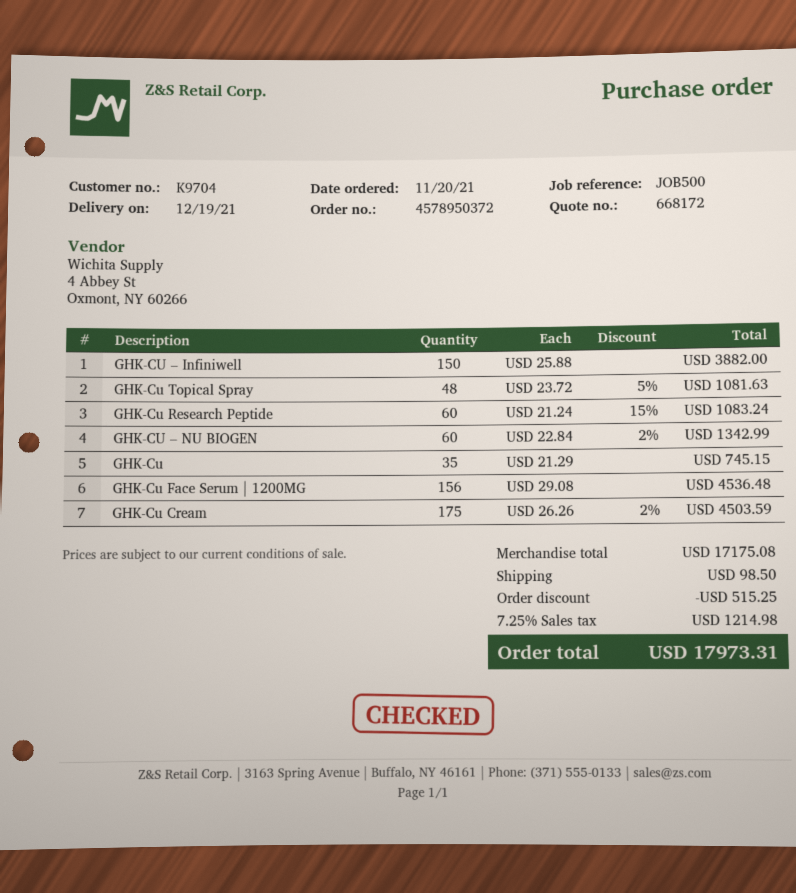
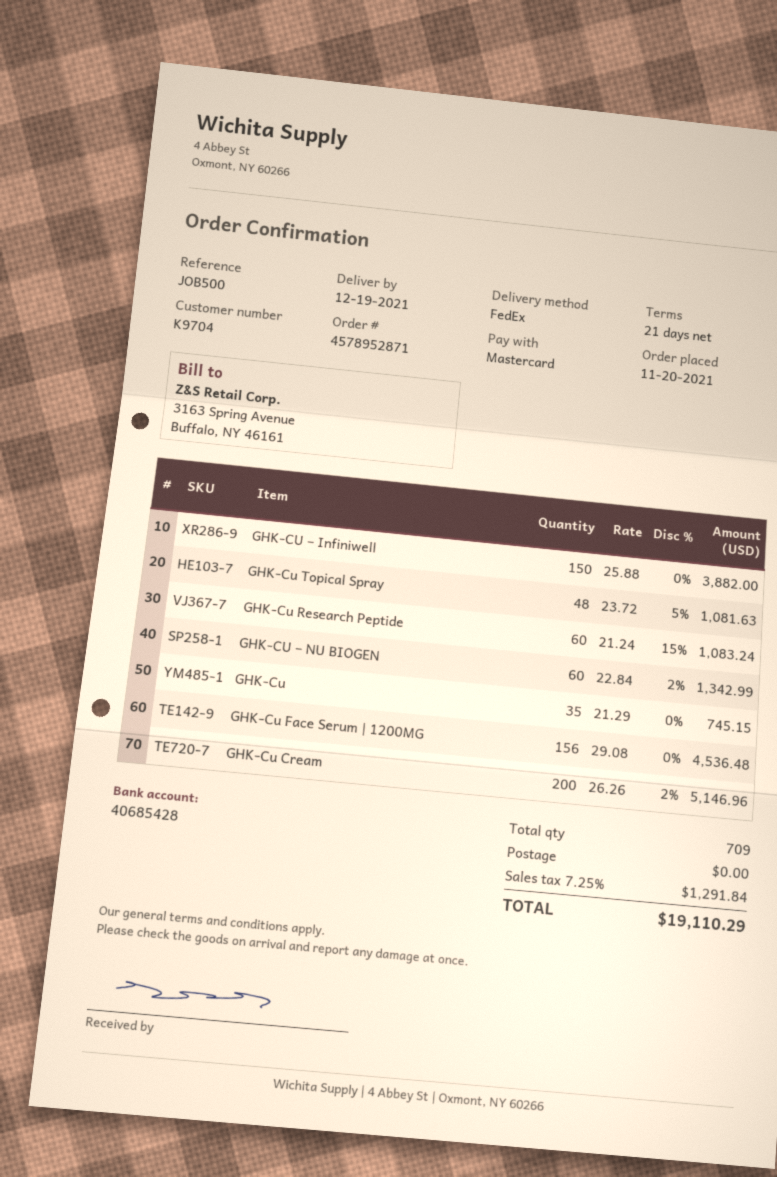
order number: 4578950372 -> 4578952871
GHK-Cu Cream: 175 x 26.26 - 2% = 4503.59 -> 200 x 26.26 - 2% = 5146.96
discount: 515.25 -> none
shipping: 98.50 -> 0.00
tax: 7.25% = 1214.98 -> 7.25% = 1291.84
total: 17973.31 -> 19110.29

